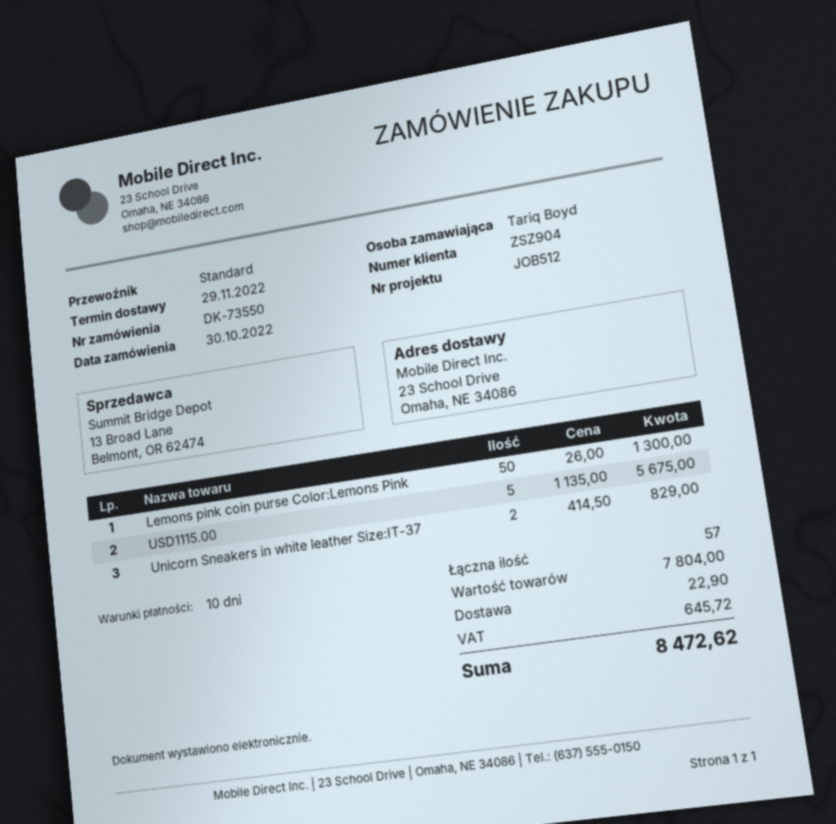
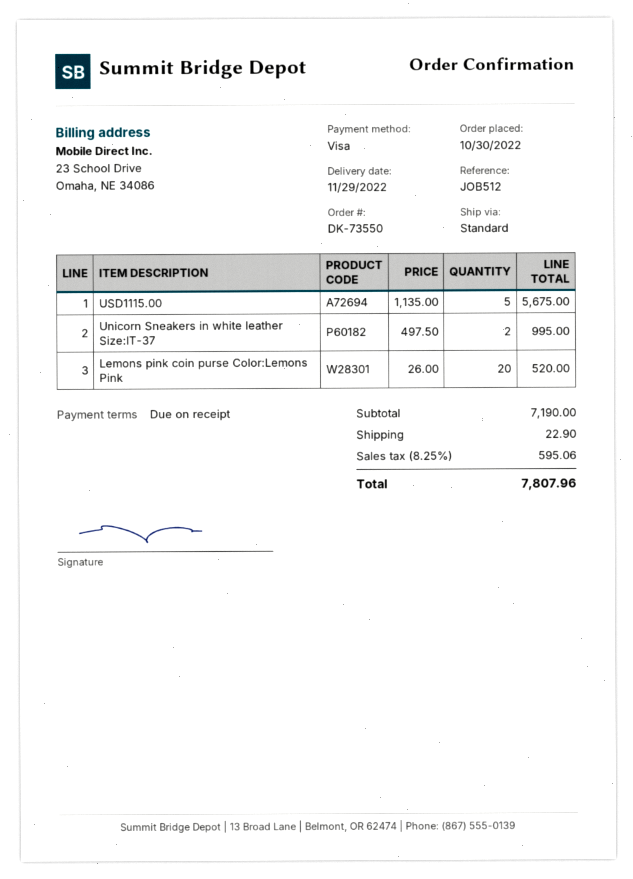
payment terms: 10 days -> on receipt
Lemons pink coin purse Color:Lemons Pink: 50 x 26.00 = 1300.00 -> 20 x 26.00 = 520.00
Unicorn Sneakers in white leather Size:IT-37: 2 x 414.50 = 829.00 -> 2 x 497.50 = 995.00
subtotal: 7804.00 -> 7190.00
tax: 645.72 -> 595.06
total: 8472.62 -> 7807.96

